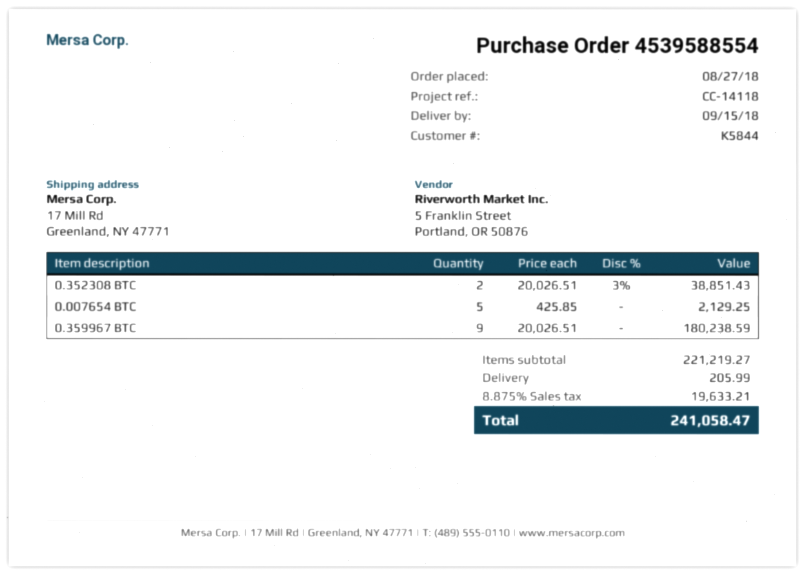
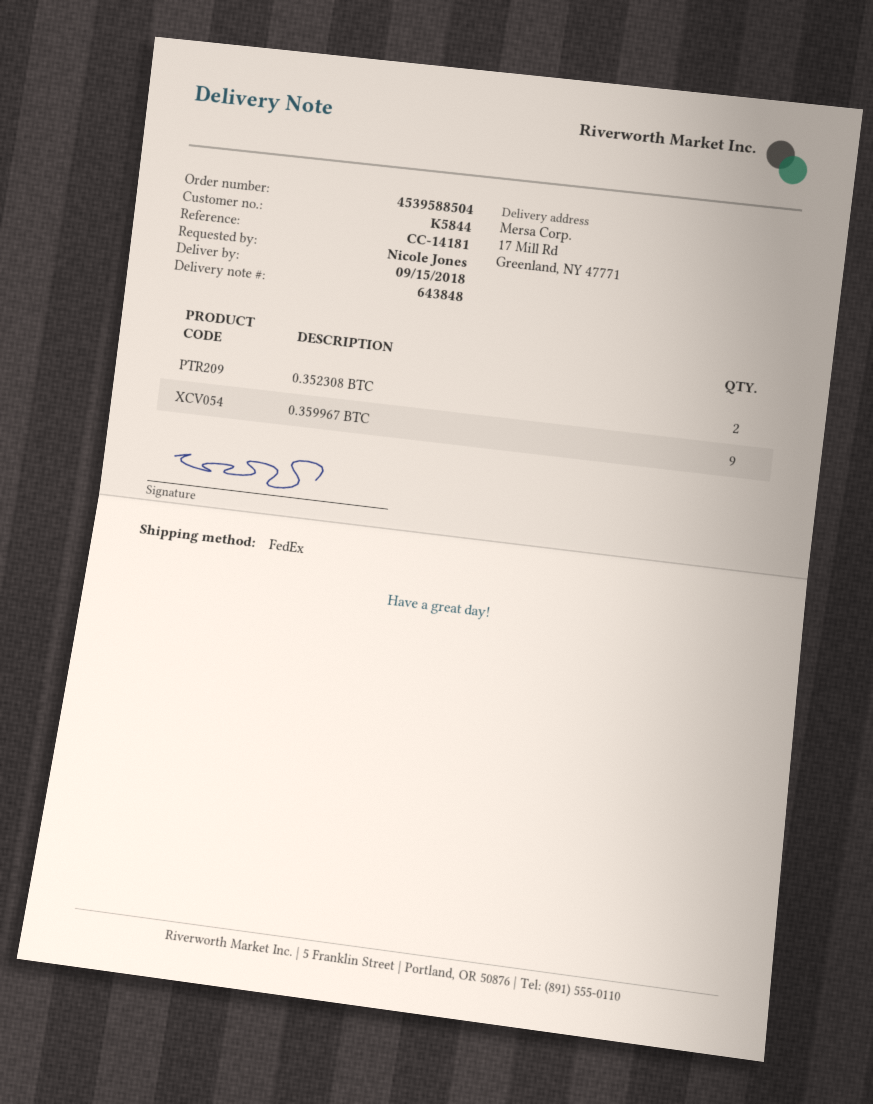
order number: 4539588554 -> 4539588504
reference: CC-14118 -> CC-14181
0.007654 BTC: 5 -> none

